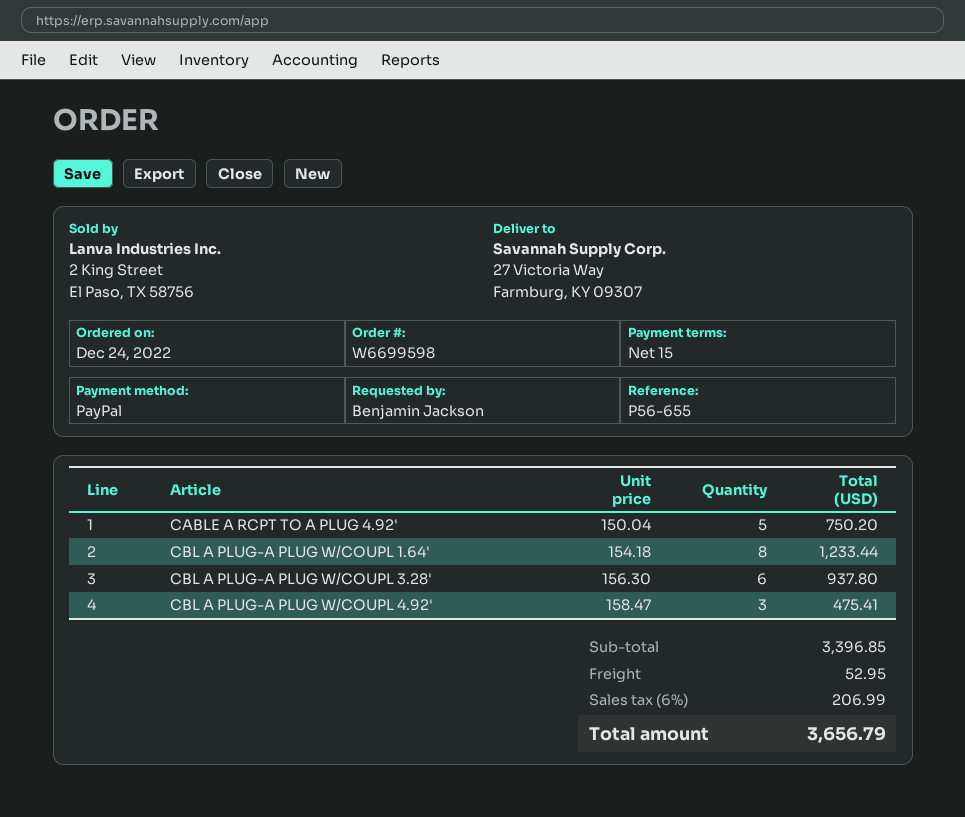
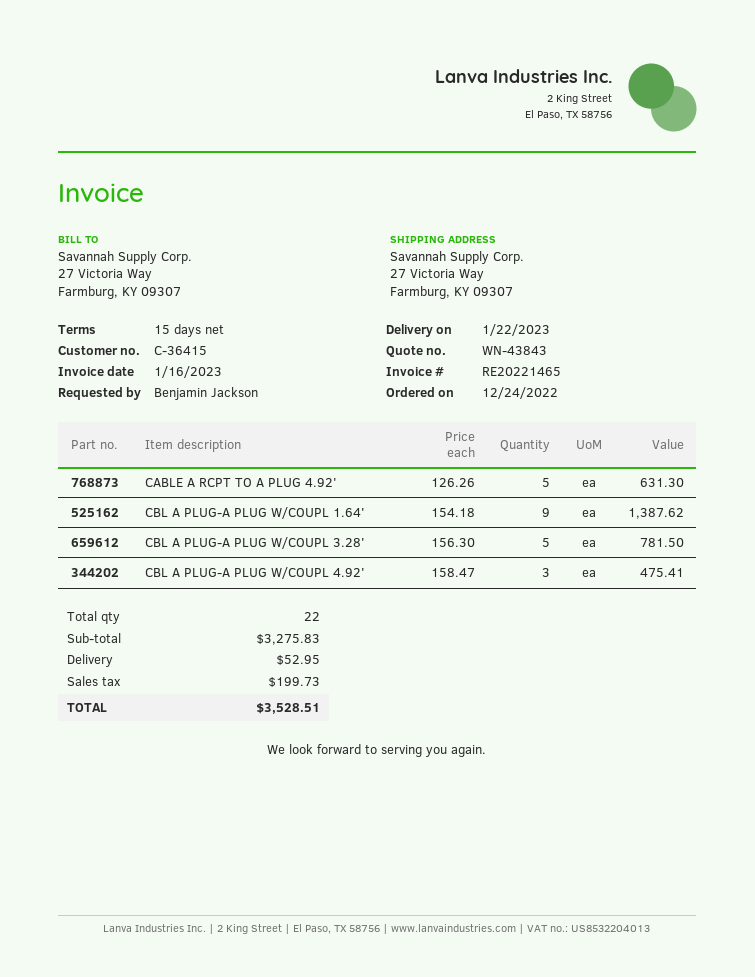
CABLE A RCPT TO A PLUG 4.92': 5 x 150.04 = 750.20 -> 5 x 126.26 = 631.30
CBL A PLUG-A PLUG W/COUPL 1.64': 8 x 154.18 = 1233.44 -> 9 x 154.18 = 1387.62
CBL A PLUG-A PLUG W/COUPL 3.28': 6 x 156.30 = 937.80 -> 5 x 156.30 = 781.50
subtotal: 3396.85 -> 3275.83
tax: 206.99 -> 199.73
total: 3656.79 -> 3528.51

